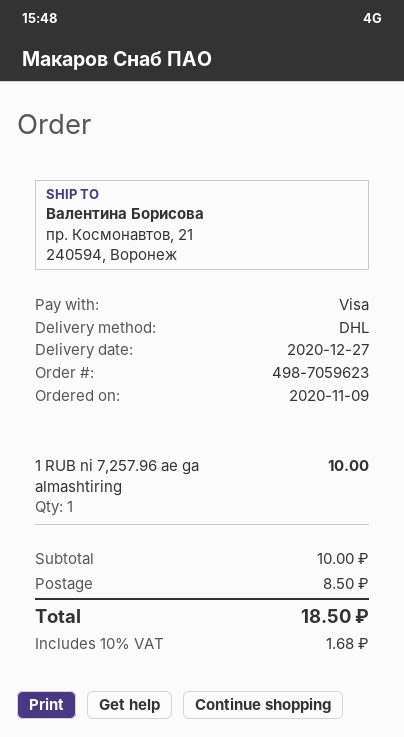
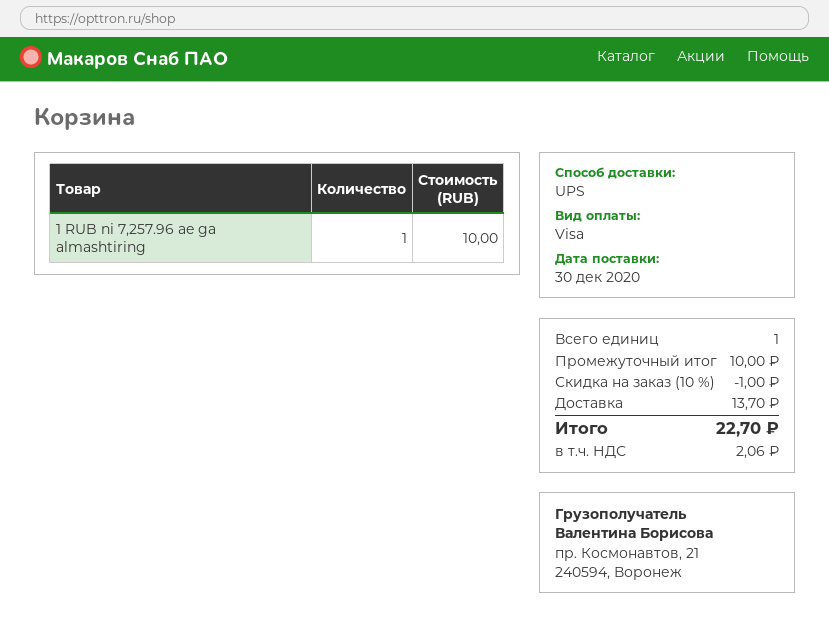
delivery date: 2020-12-27 -> 2020-12-30
shipping method: DHL -> UPS
discount: none -> 10% = 1.00
shipping: 8.50 -> 13.70
tax: 1.68 -> 2.06
total: 18.50 -> 22.70

